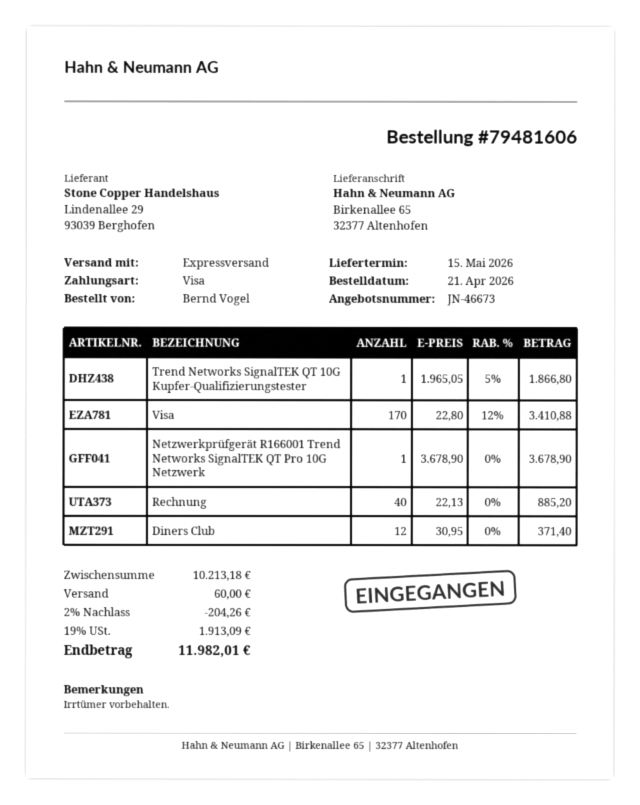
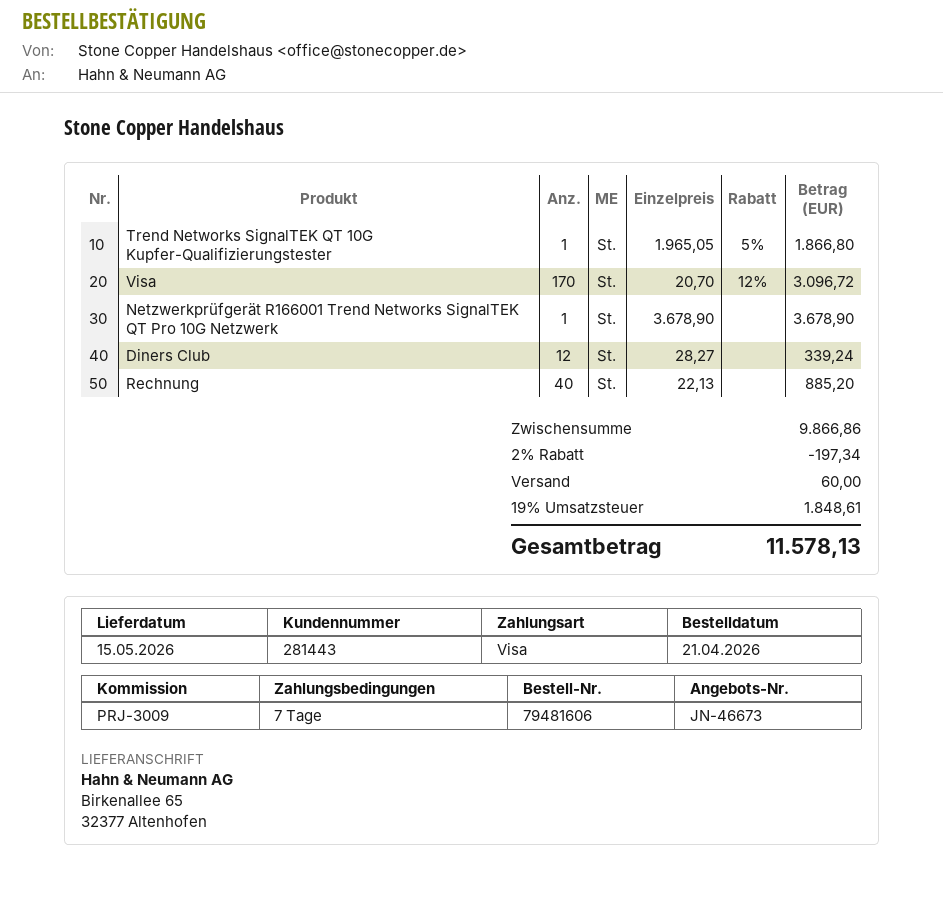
Visa: 170 x 22.80 - 12% = 3410.88 -> 170 x 20.70 - 12% = 3096.72
Diners Club: 12 x 30.95 = 371.40 -> 12 x 28.27 = 339.24
subtotal: 10213.18 -> 9866.86
discount: 2% = 204.26 -> 2% = 197.34
tax: 19% = 1913.09 -> 19% = 1848.61
total: 11982.01 -> 11578.13

